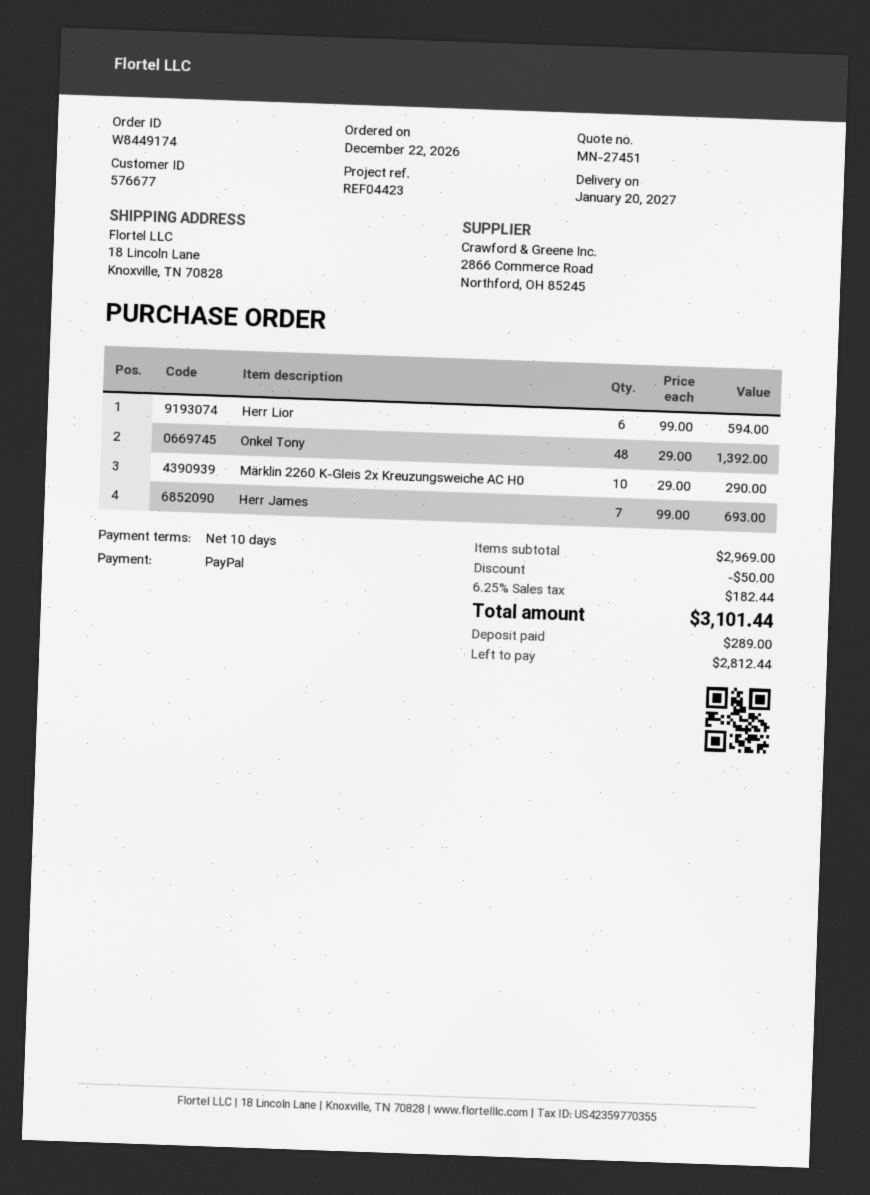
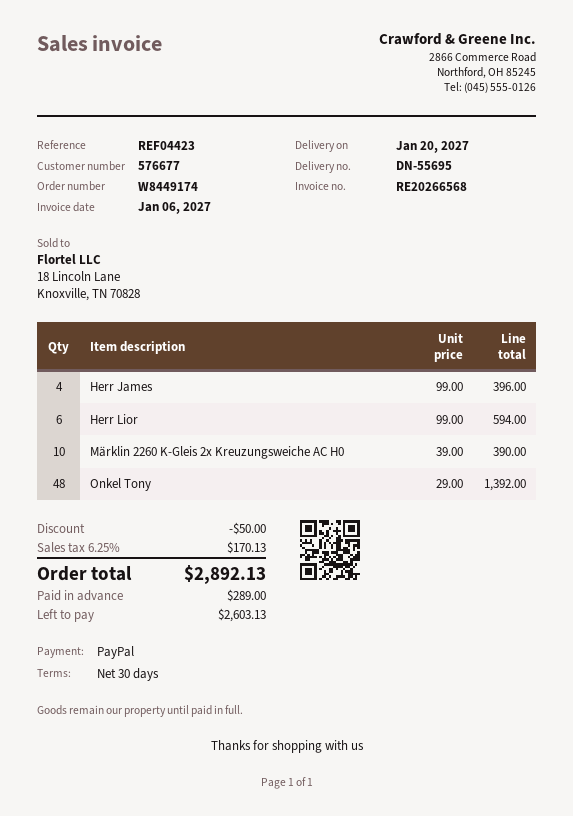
payment terms: 10 days -> 30 days
Märklin 2260 K-Gleis 2x Kreuzungsweiche AC H0: 10 x 29.00 = 290.00 -> 10 x 39.00 = 390.00
Herr James: 7 x 99.00 = 693.00 -> 4 x 99.00 = 396.00
tax: 6.25% = 182.44 -> 6.25% = 170.13
total: 3101.44 -> 2892.13
balance: 2812.44 -> 2603.13

